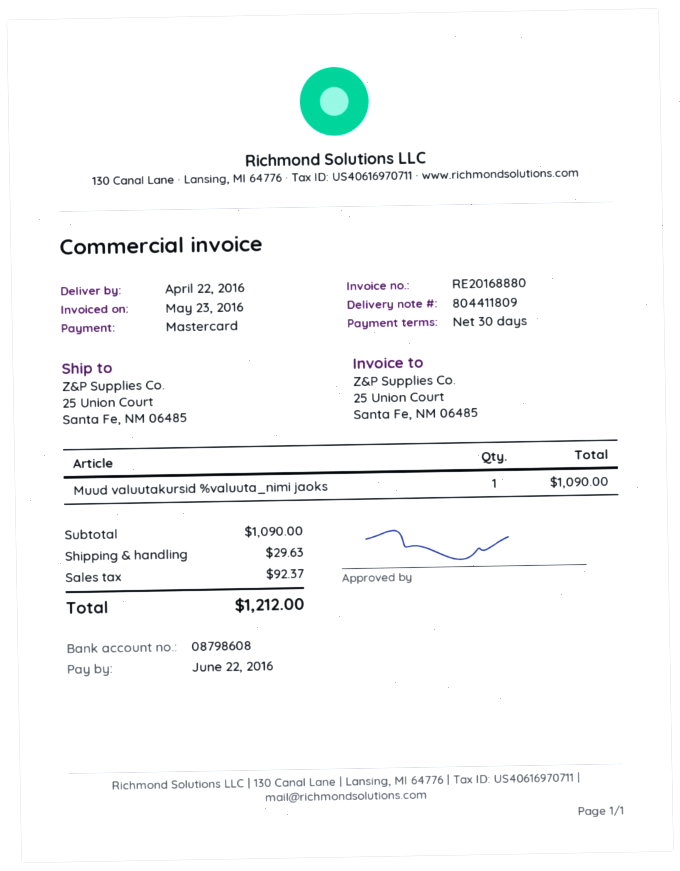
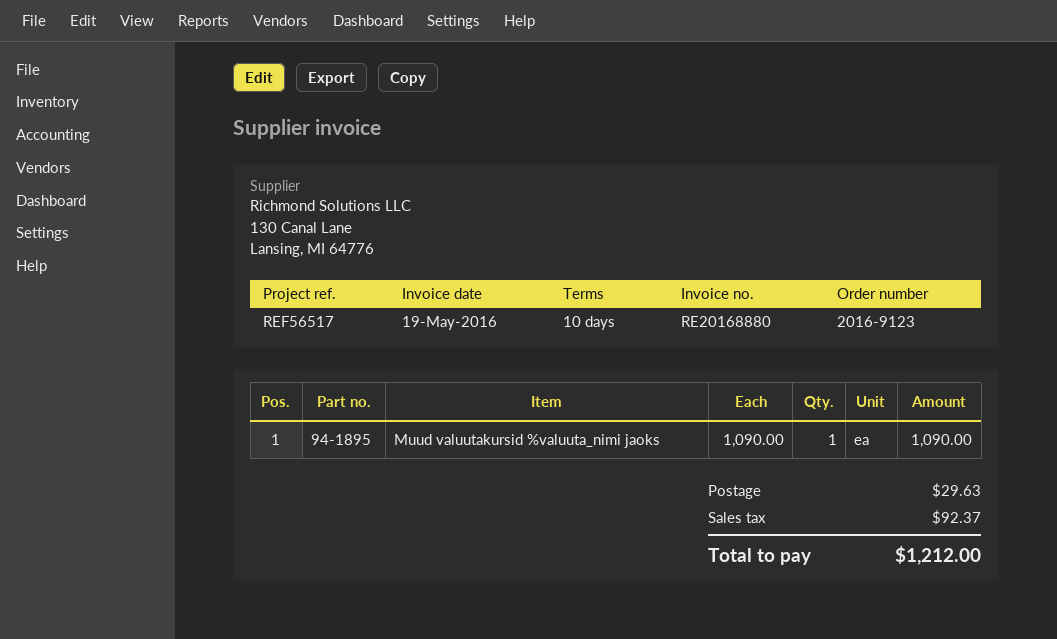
invoice date: 2016-05-23 -> 2016-05-19
payment terms: 30 days -> 10 days

